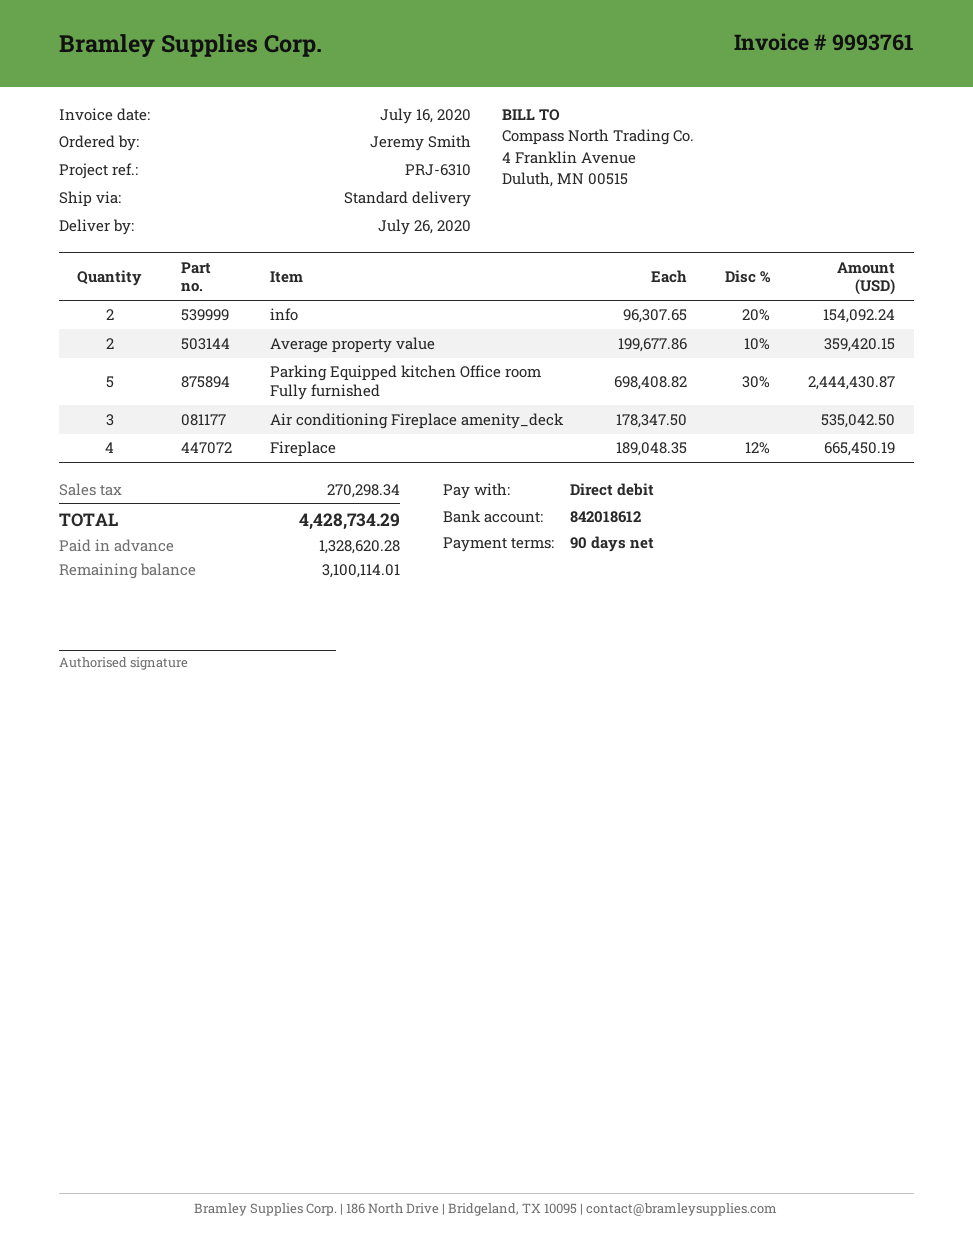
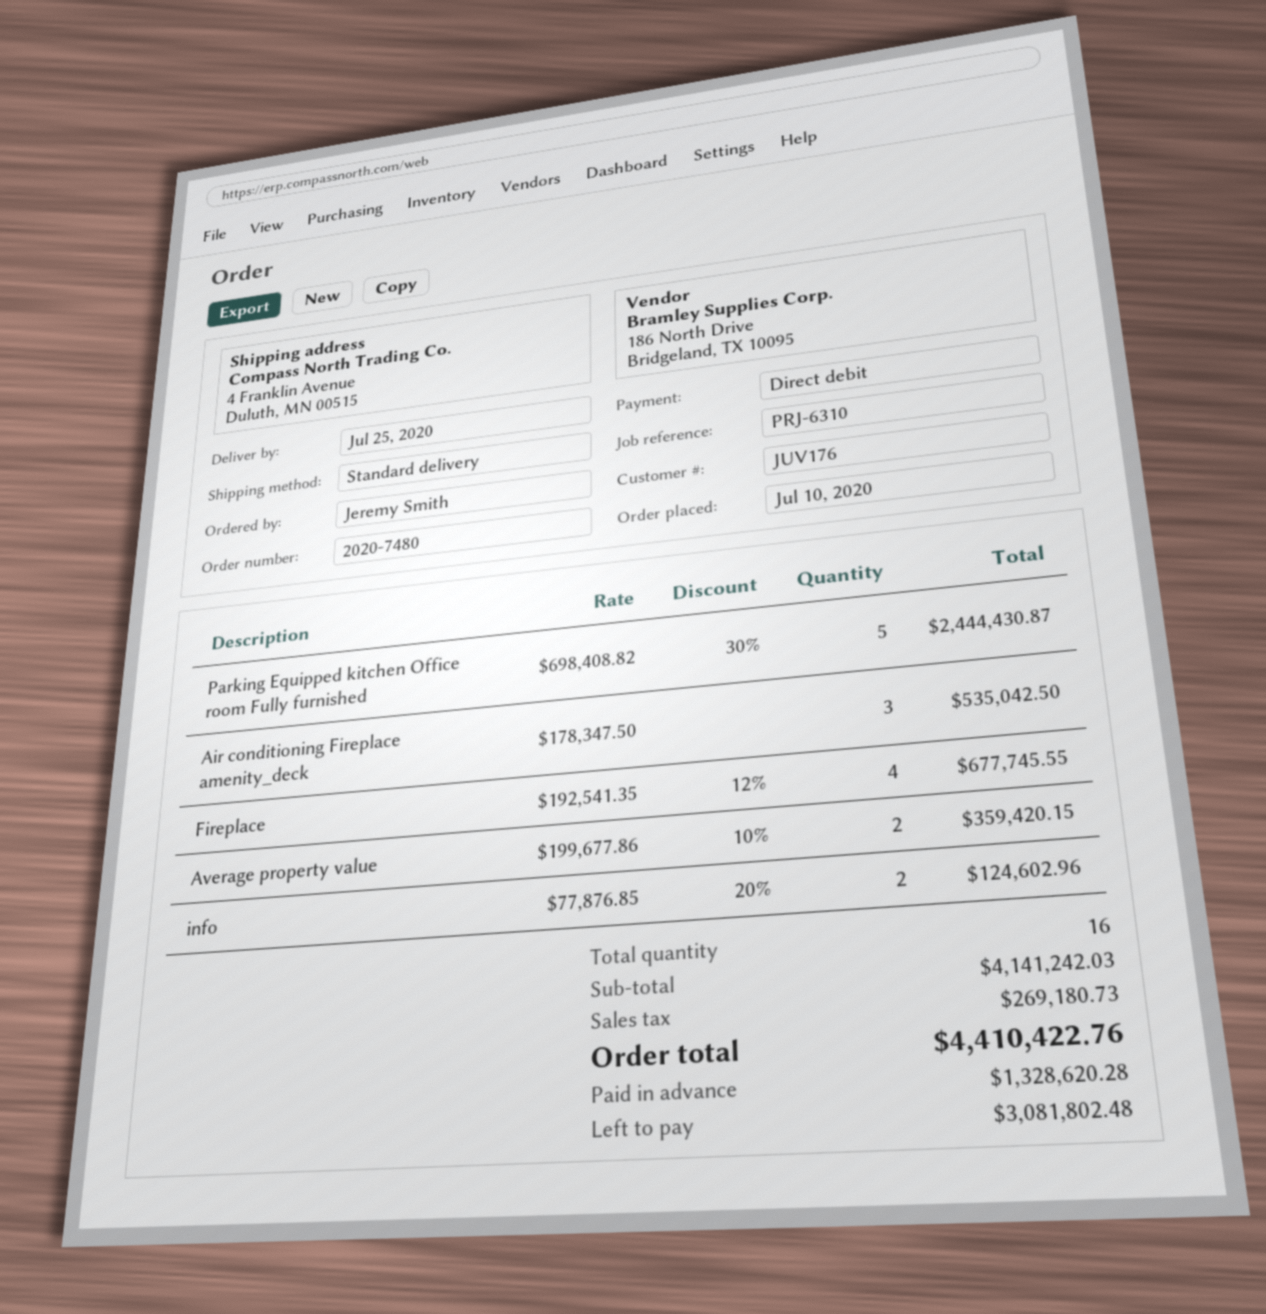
delivery date: 2020-07-26 -> 2020-07-25
info: 2 x 96307.65 - 20% = 154092.24 -> 2 x 77876.85 - 20% = 124602.96
Fireplace: 4 x 189048.35 - 12% = 665450.19 -> 4 x 192541.35 - 12% = 677745.55
tax: 270298.34 -> 269180.73
total: 4428734.29 -> 4410422.76
balance: 3100114.01 -> 3081802.48

